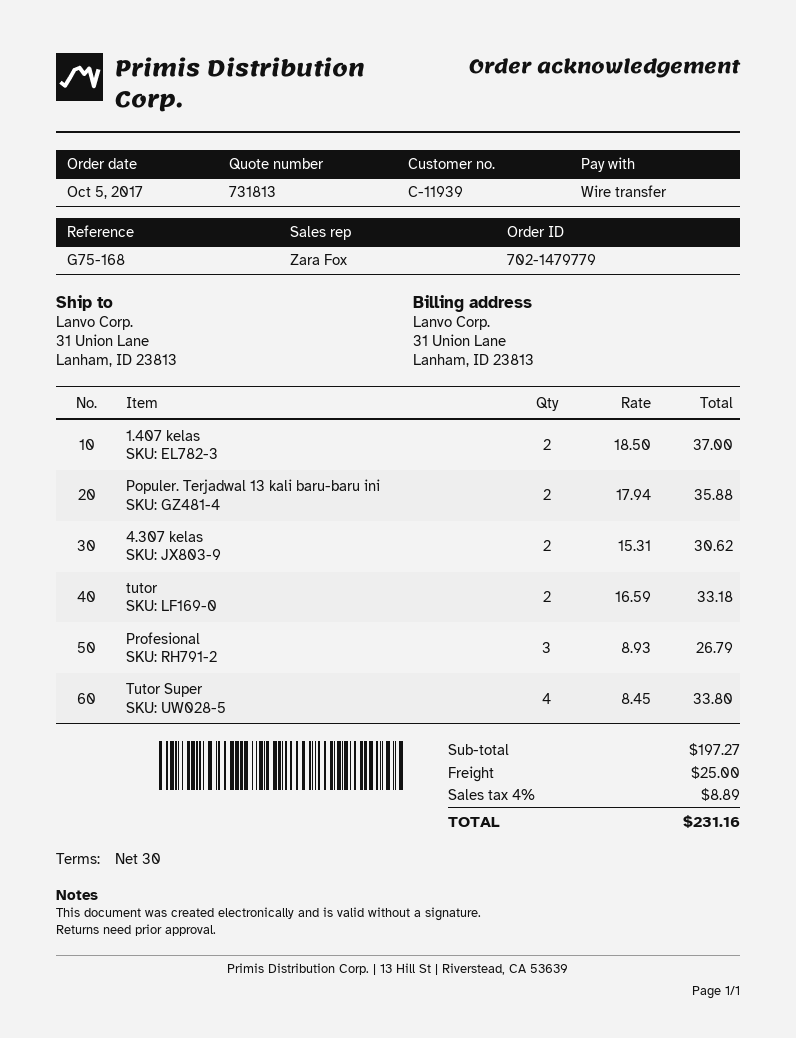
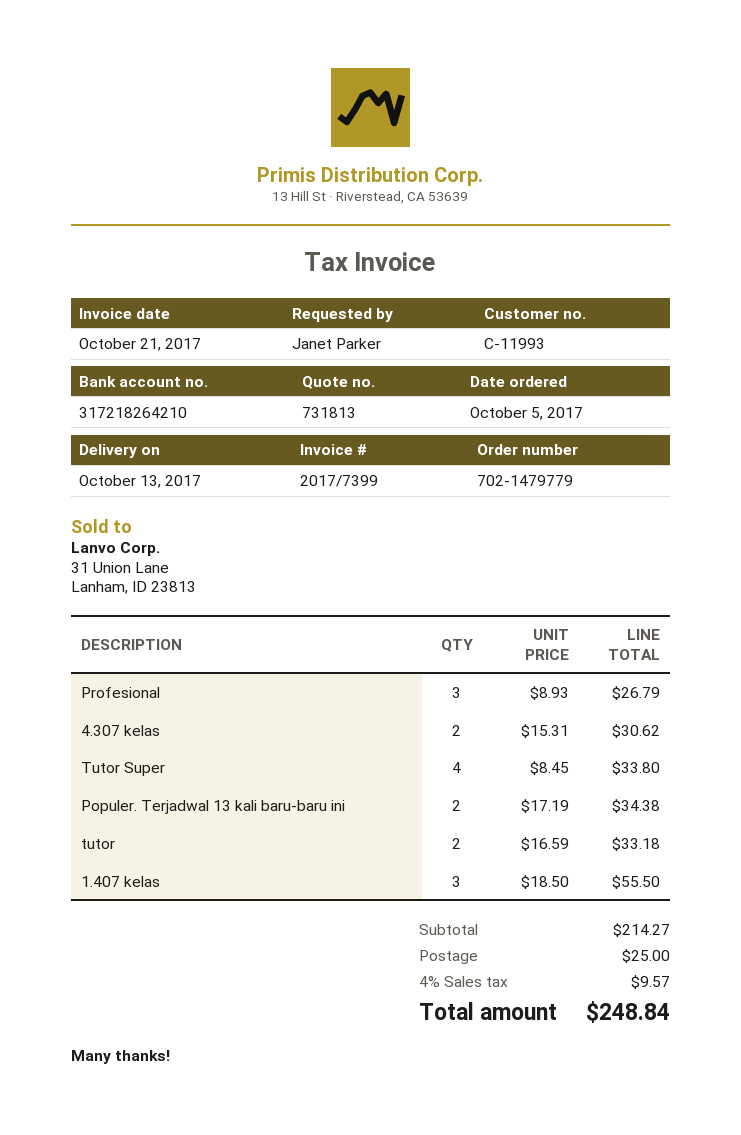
customer number: C-11939 -> C-11993
1.407 kelas: 2 x 18.50 = 37.00 -> 3 x 18.50 = 55.50
Populer. Terjadwal 13 kali baru-baru ini: 2 x 17.94 = 35.88 -> 2 x 17.19 = 34.38
subtotal: 197.27 -> 214.27
tax: 4% = 8.89 -> 4% = 9.57
total: 231.16 -> 248.84

